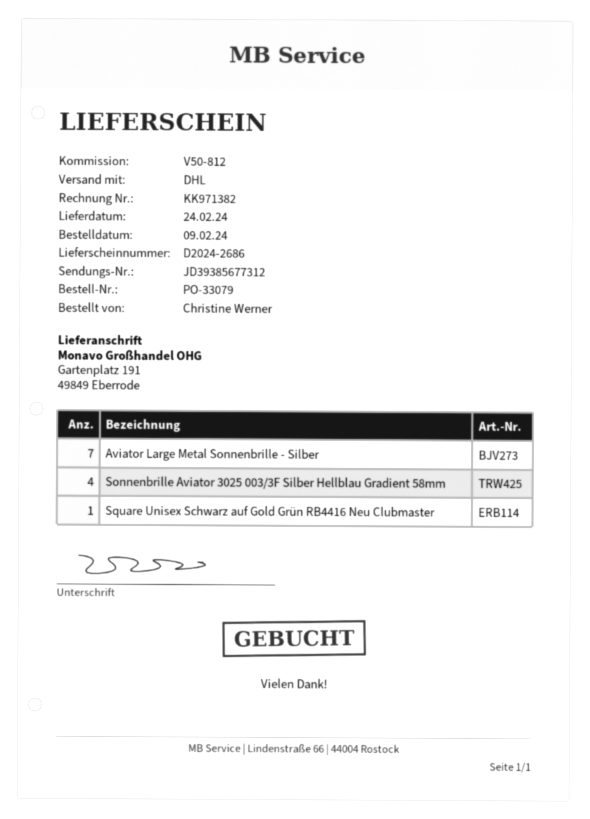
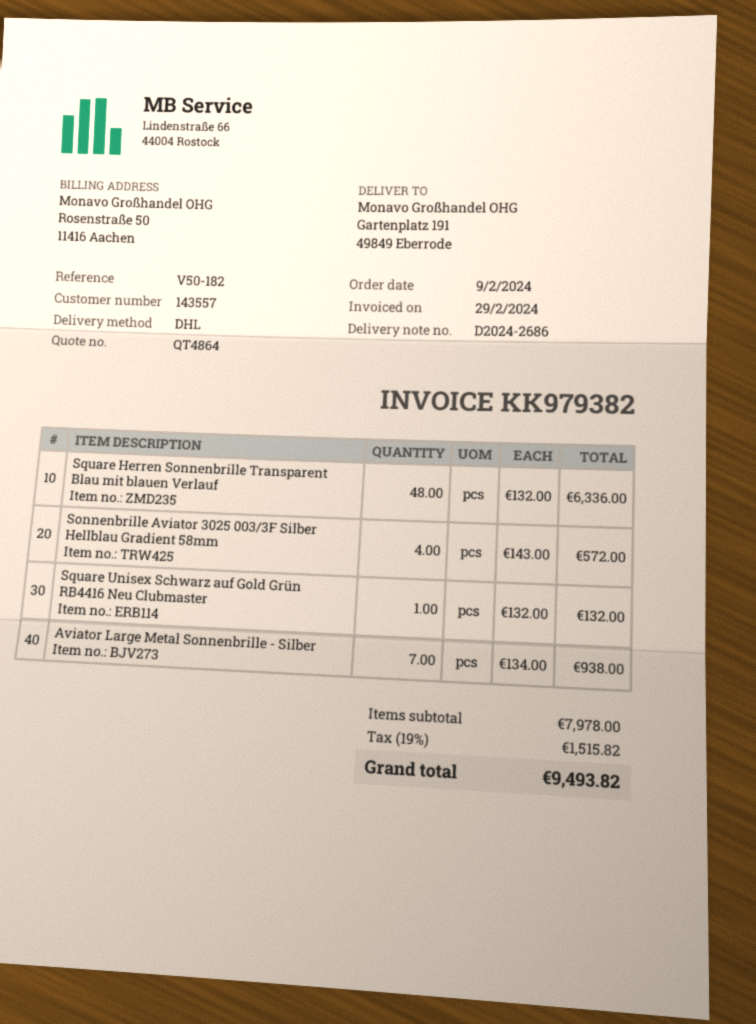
invoice number: KK971382 -> KK979382
reference: V50-812 -> V50-182
Square Herren Sonnenbrille Transparent Blau mit blauen Verlauf: none -> 48

